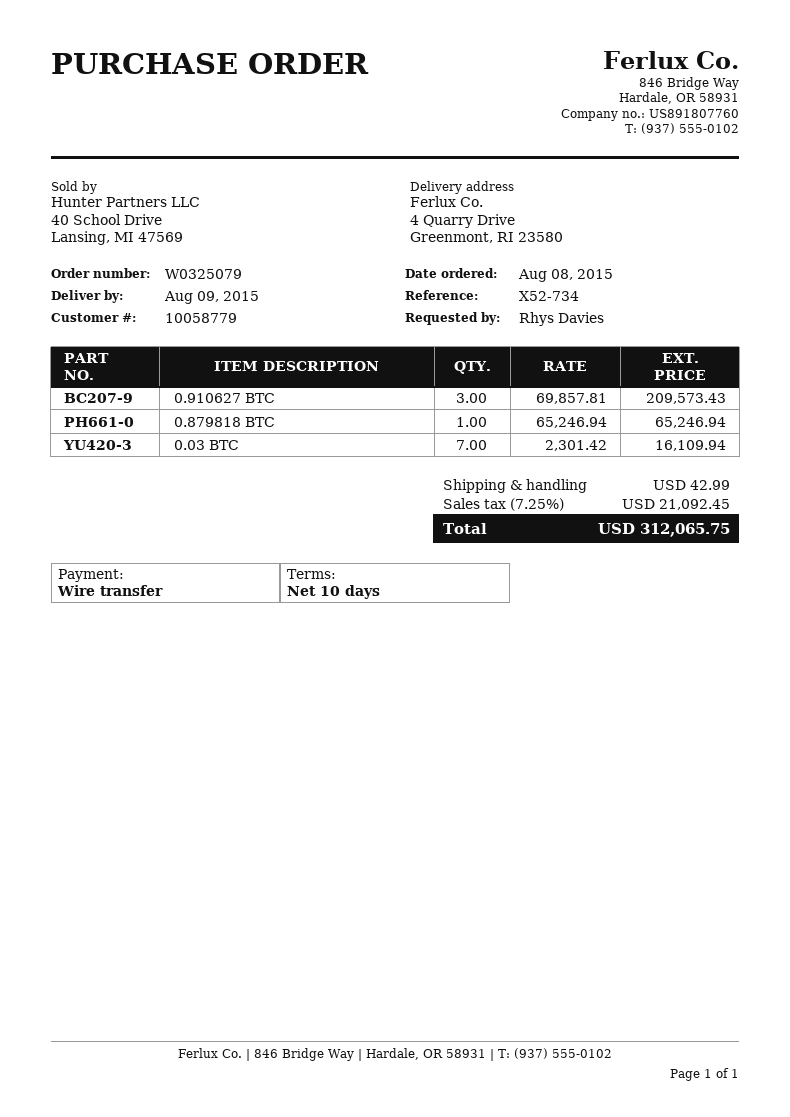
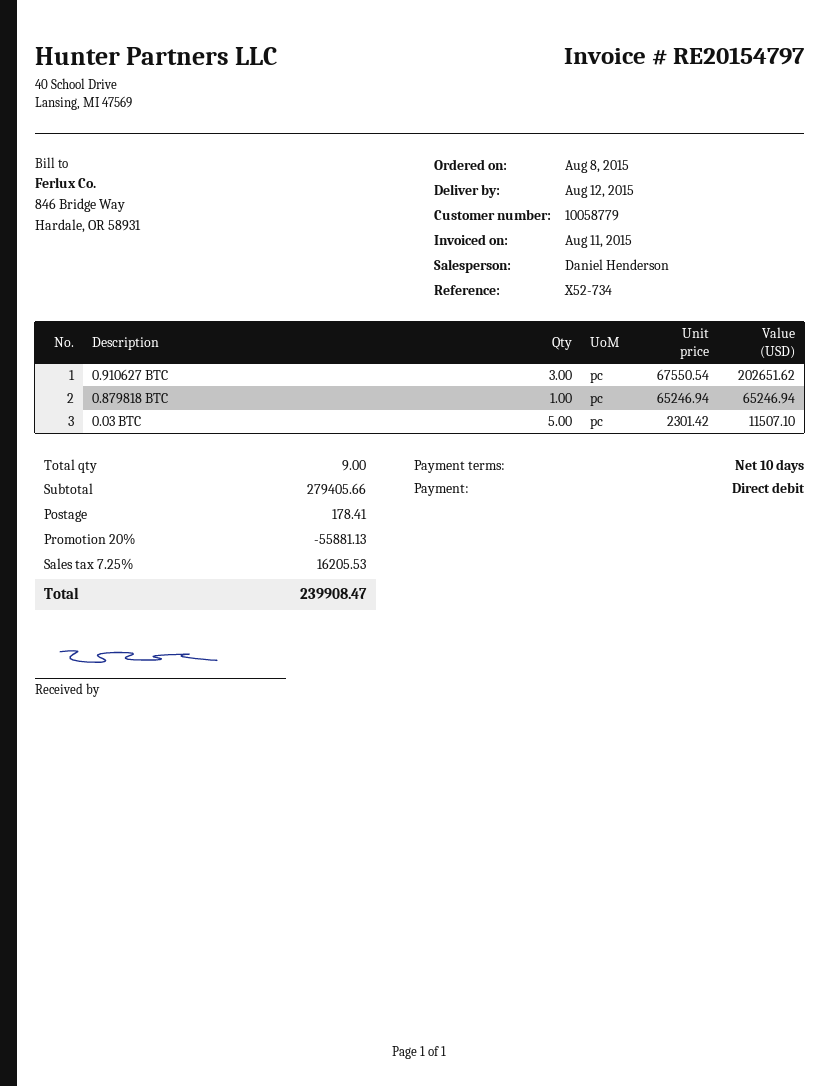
delivery date: 2015-08-09 -> 2015-08-12
payment method: bank transfer -> direct debit
0.910627 BTC: 3 x 69857.81 = 209573.43 -> 3 x 67550.54 = 202651.62
0.03 BTC: 7 x 2301.42 = 16109.94 -> 5 x 2301.42 = 11507.10
discount: none -> 20% = 55881.13
shipping: 42.99 -> 178.41
tax: 7.25% = 21092.45 -> 7.25% = 16205.53
total: 312065.75 -> 239908.47

